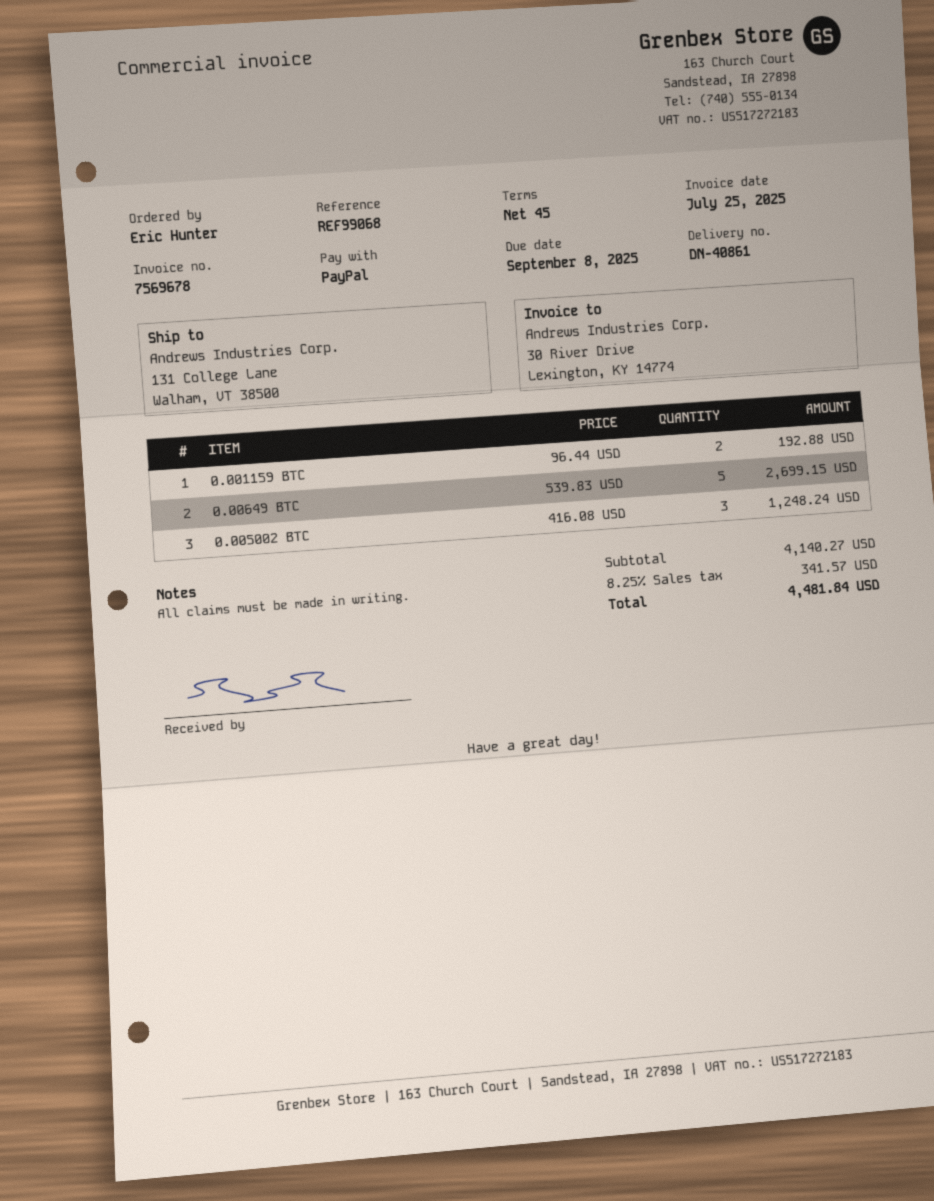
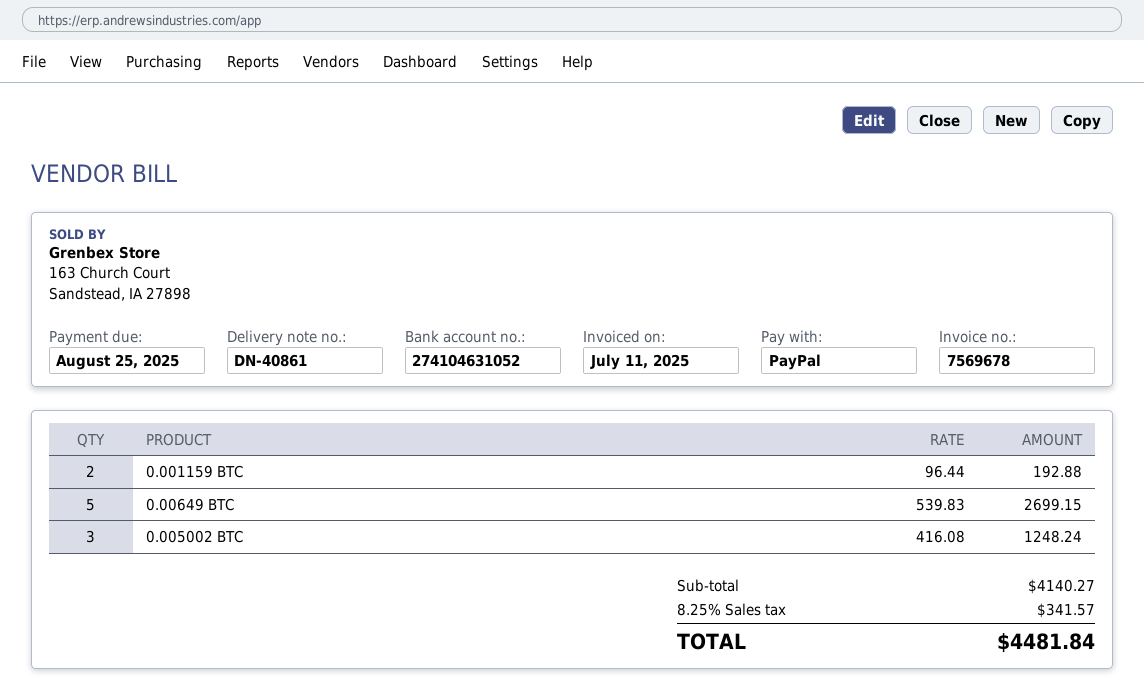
invoice date: 2025-07-25 -> 2025-07-11
due date: 2025-09-08 -> 2025-08-25

